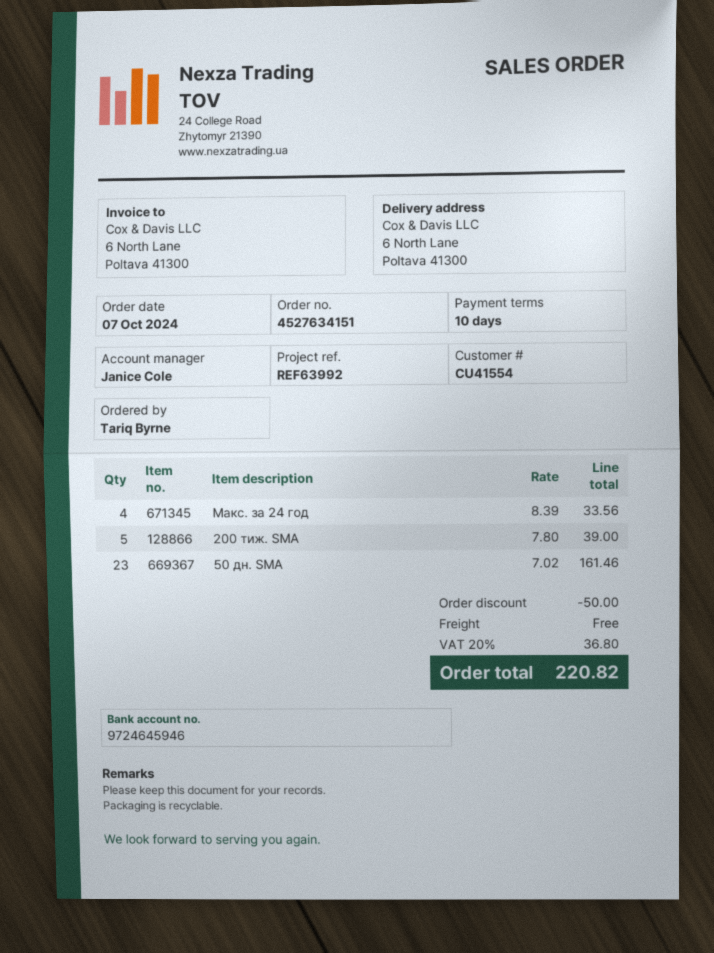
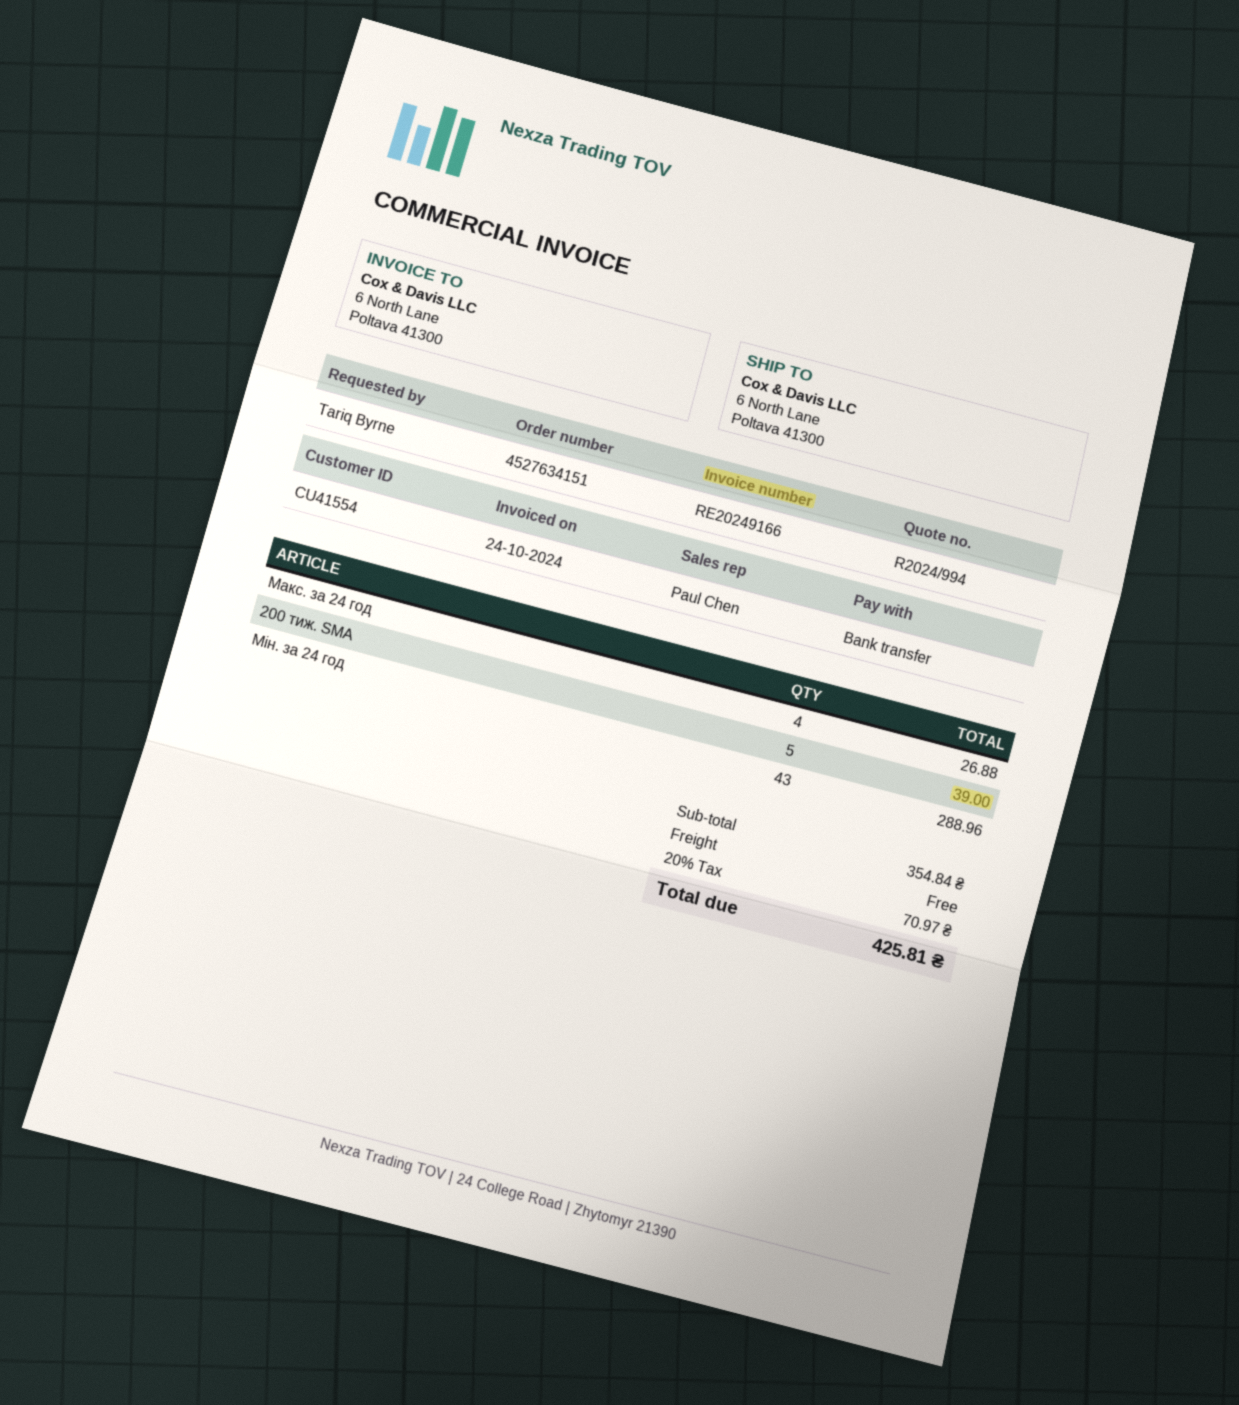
sales rep: Janice Cole -> Paul Chen
Макс. за 24 год: 4 for 33.56 -> 4 for 26.88
50 дн. SMA: 23 for 161.46 -> none
Мін. за 24 год: none -> 43 for 288.96
discount: 50.00 -> none
tax: 20% = 36.80 -> 20% = 70.97
total: 220.82 -> 425.81

